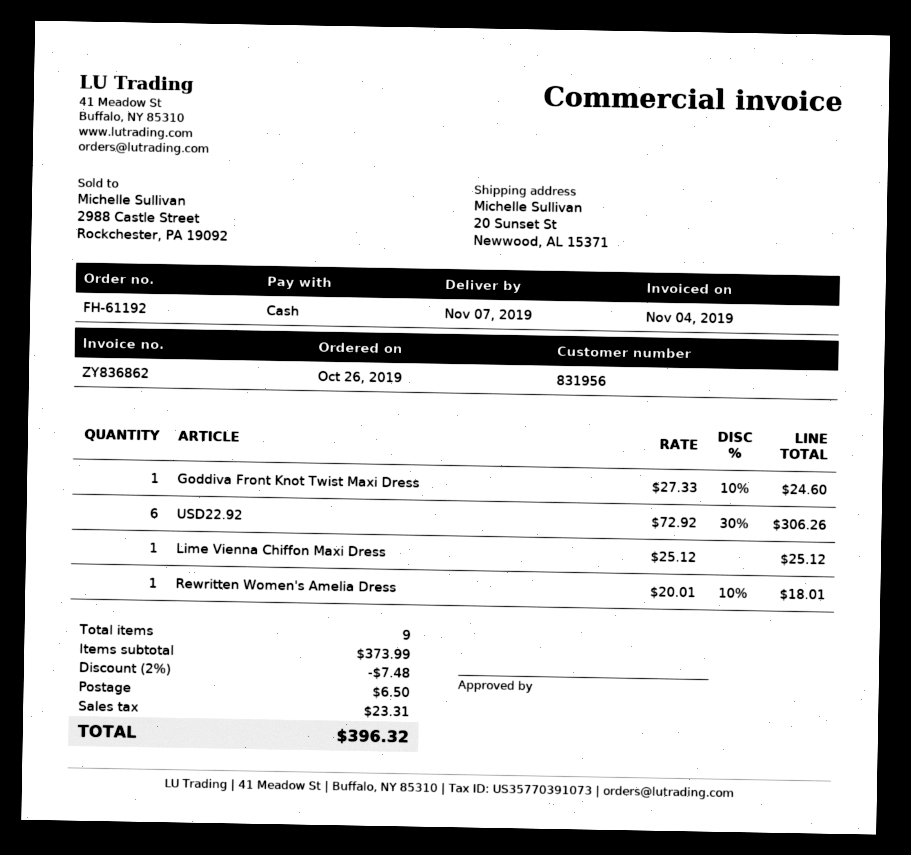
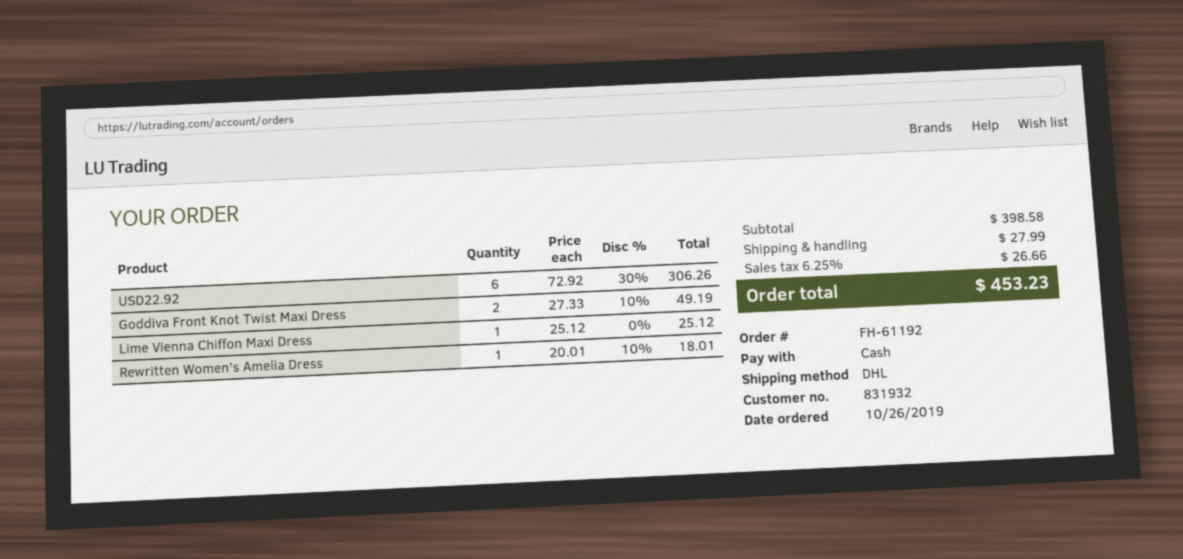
customer number: 831956 -> 831932
Goddiva Front Knot Twist Maxi Dress: 1 x 27.33 - 10% = 24.60 -> 2 x 27.33 - 10% = 49.19
subtotal: 373.99 -> 398.58
discount: 2% = 7.48 -> none
shipping: 6.50 -> 27.99
tax: 23.31 -> 26.66
total: 396.32 -> 453.23

